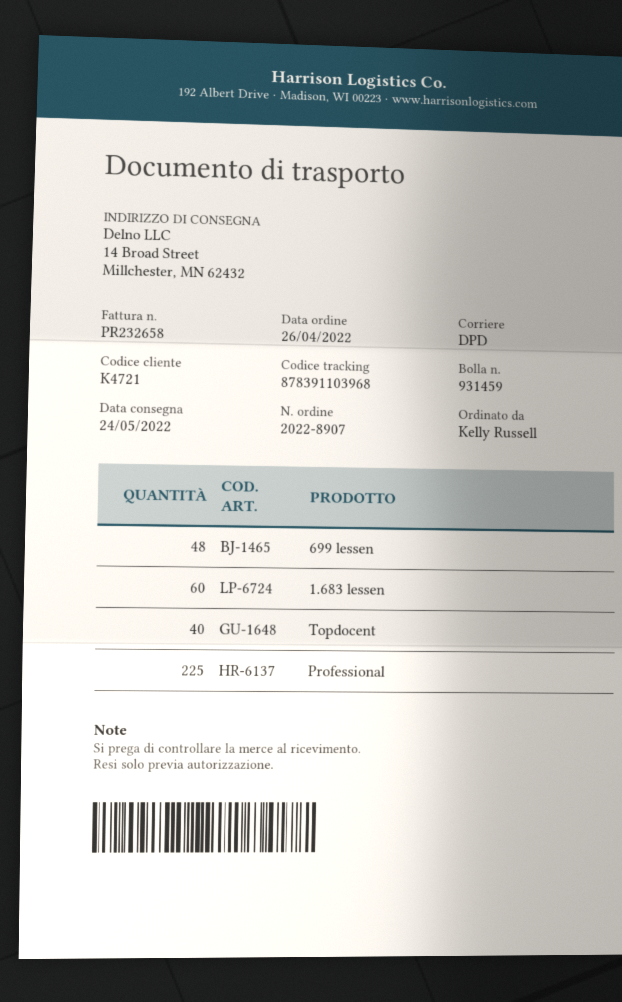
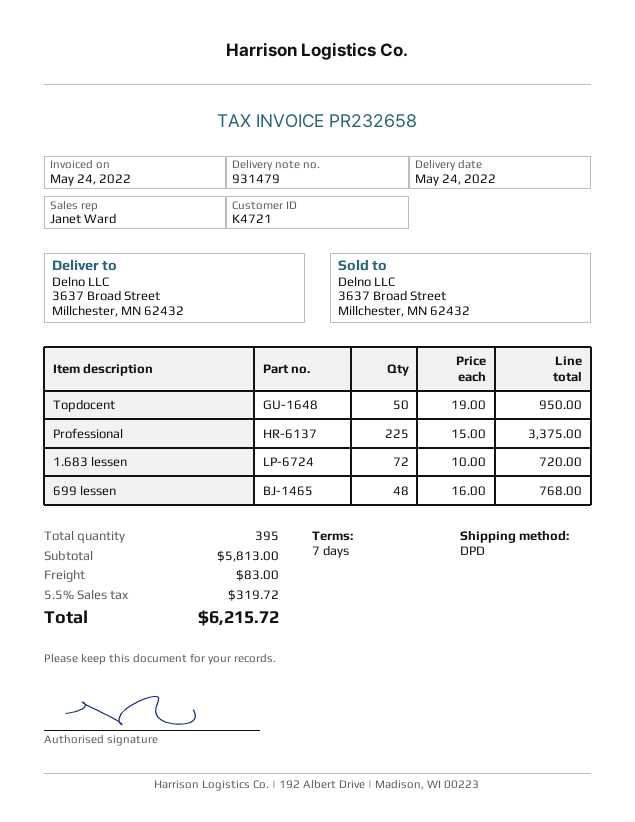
delivery note number: 931459 -> 931479
ship to: 14 Broad Street, Millchester, MN 62432 -> 3637 Broad Street, Millchester, MN 62432
1.683 lessen: 60 -> 72
Topdocent: 40 -> 50

